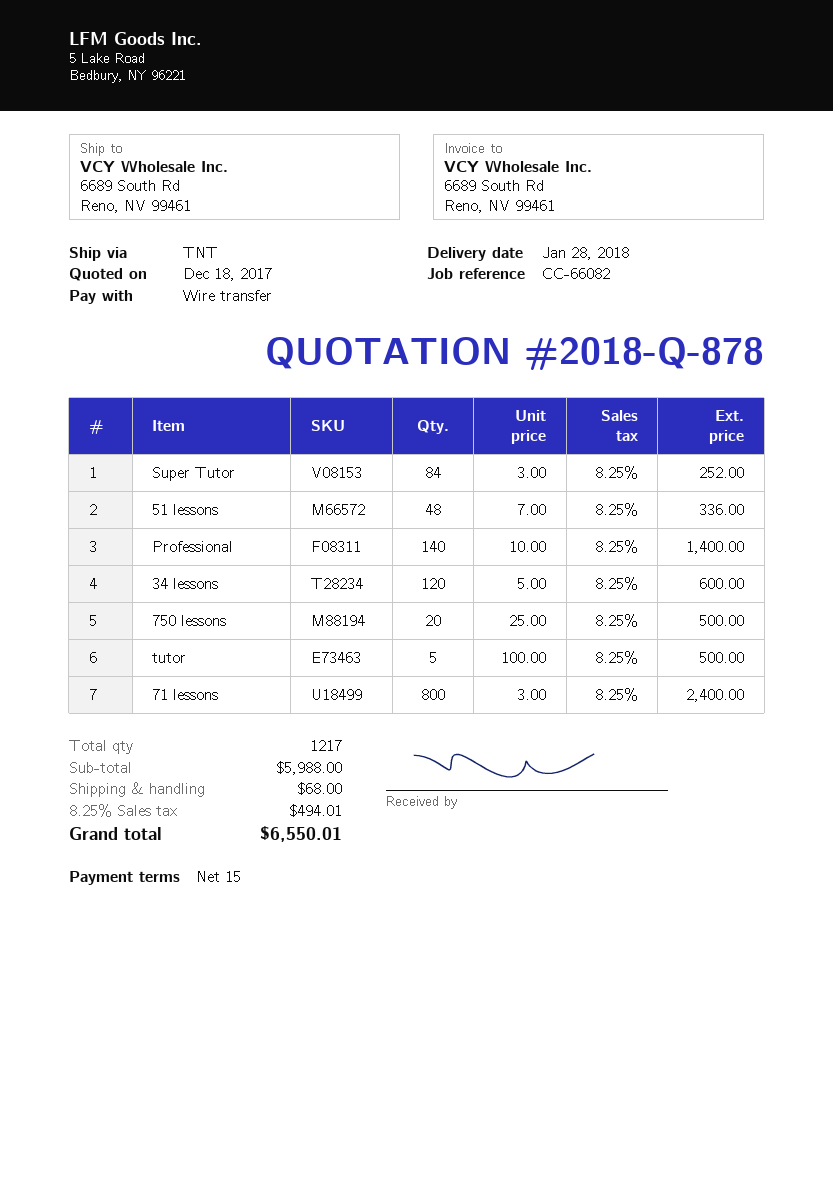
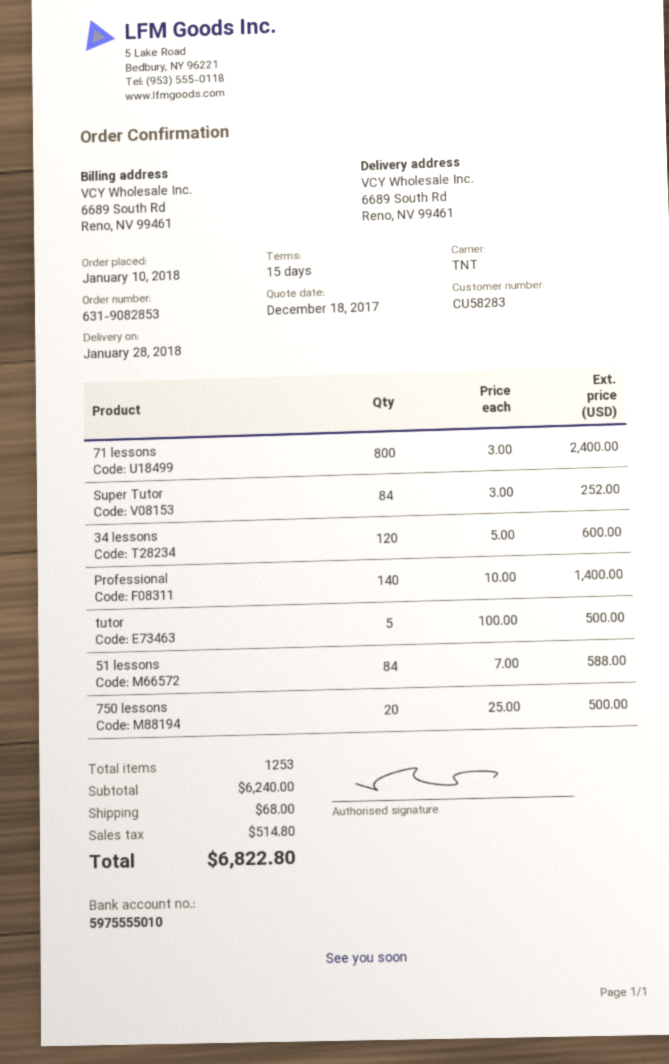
51 lessons: 48 x 7.00 = 336.00 -> 84 x 7.00 = 588.00
total quantity: 1217 -> 1253
subtotal: 5988.00 -> 6240.00
tax: 494.01 -> 514.80
total: 6550.01 -> 6822.80

